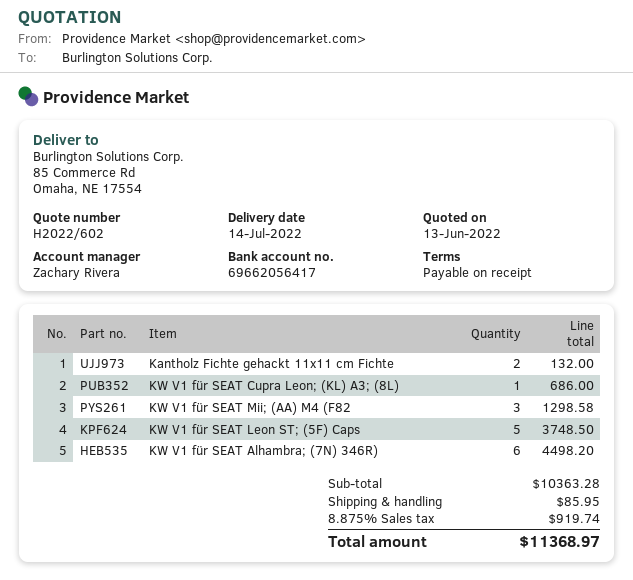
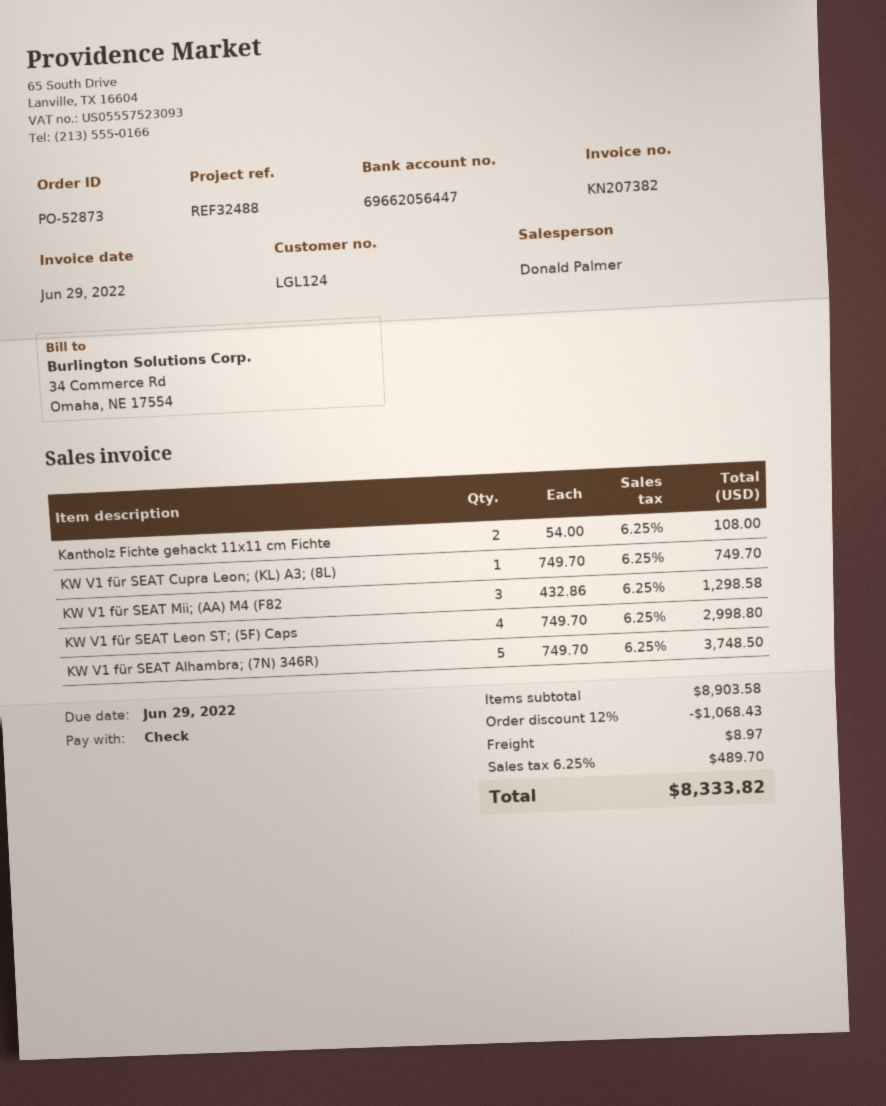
sales rep: Zachary Rivera -> Donald Palmer
bank account: 69662056417 -> 69662056447
Kantholz Fichte gehackt 11x11 cm Fichte: 2 for 132.00 -> 2 for 108.00
KW V1 für SEAT Cupra Leon; (KL) A3; (8L): 1 for 686.00 -> 1 for 749.70
KW V1 für SEAT Leon ST; (5F) Caps: 5 for 3748.50 -> 4 for 2998.80
KW V1 für SEAT Alhambra; (7N) 346R): 6 for 4498.20 -> 5 for 3748.50
subtotal: 10363.28 -> 8903.58
discount: none -> 12% = 1068.43
shipping: 85.95 -> 8.97
tax: 8.875% = 919.74 -> 6.25% = 489.70
total: 11368.97 -> 8333.82

